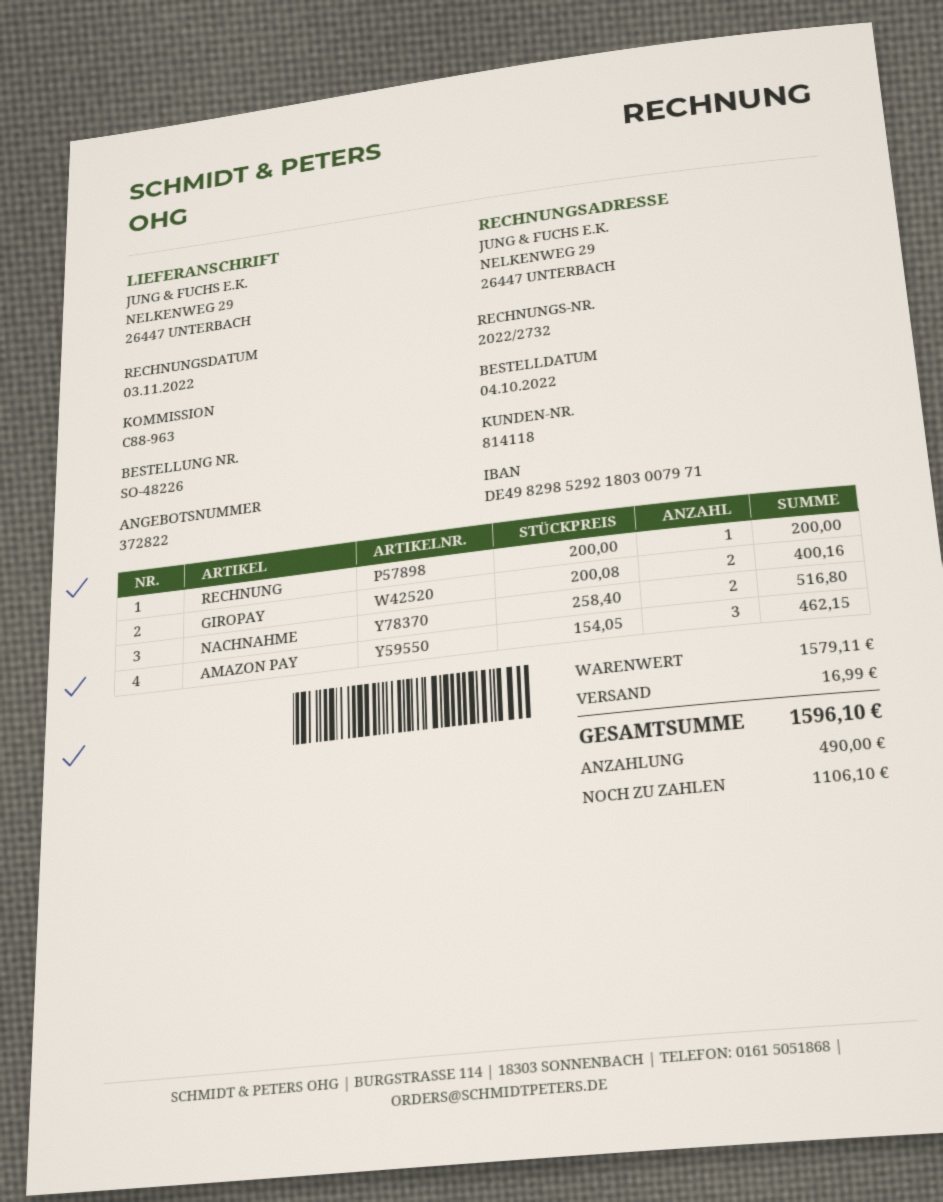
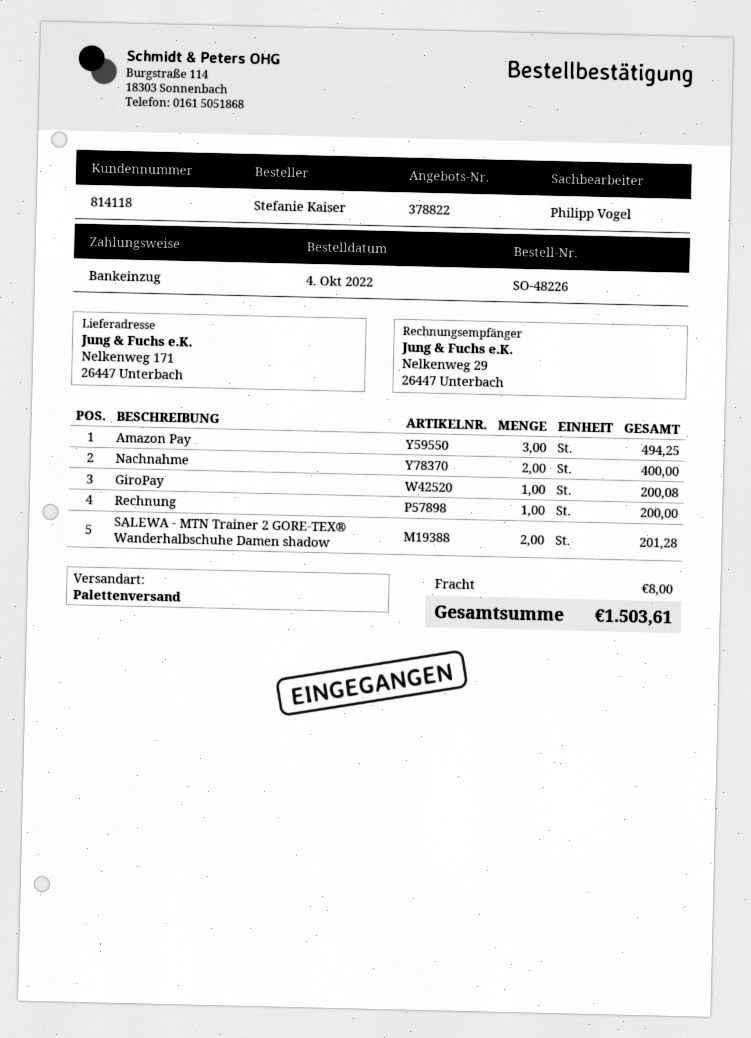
quote number: 372822 -> 378822
ship to: NELKENWEG 29, 26447 UNTERBACH -> Nelkenweg 171, 26447 Unterbach
GIROPAY: 2 for 400.16 -> 1 for 200.08
NACHNAHME: 2 for 516.80 -> 2 for 400.00
AMAZON PAY: 3 for 462.15 -> 3 for 494.25
SALEWA - MTN Trainer 2 GORE-TEX® Wanderhalbschuhe Damen shadow: none -> 2 for 201.28
shipping: 16.99 -> 8.00
total: 1596.10 -> 1503.61

